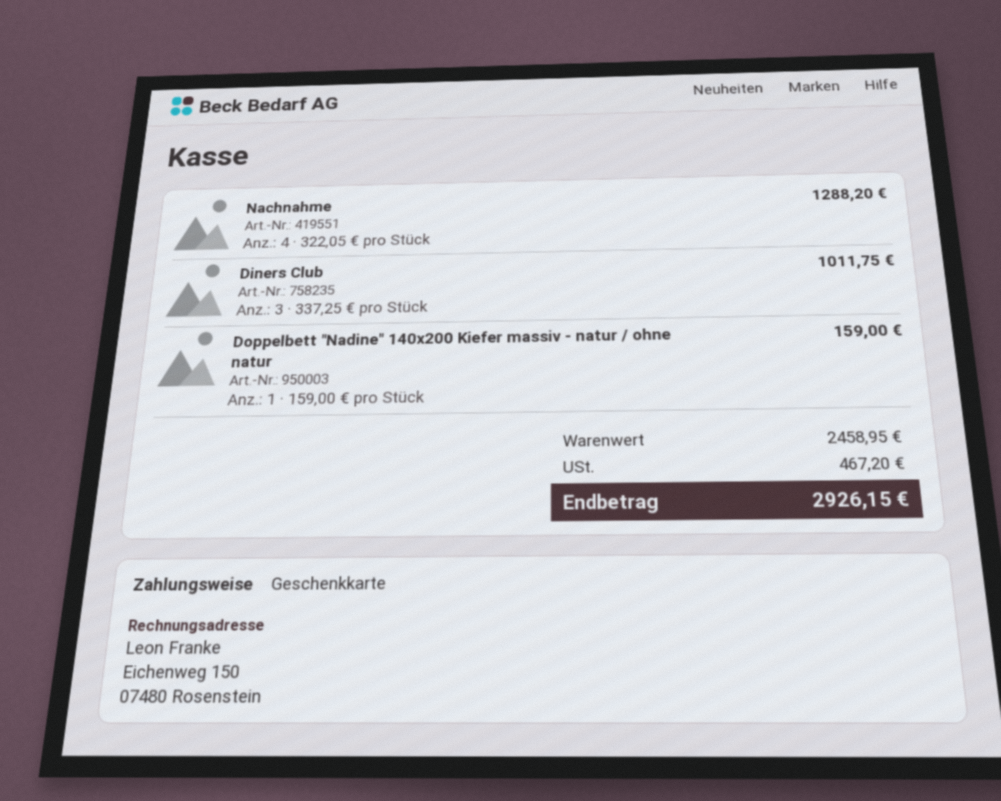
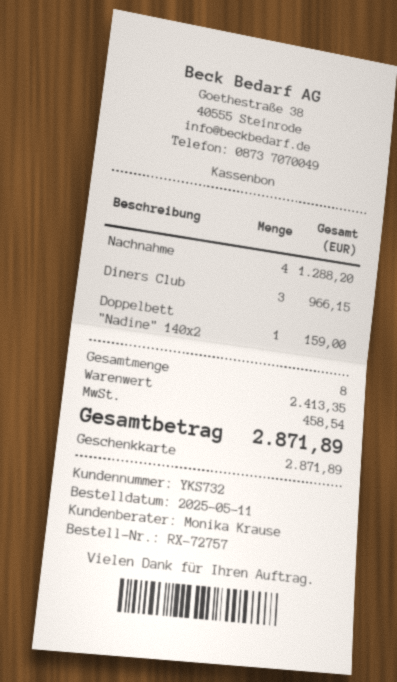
Diners Club: 3 for 1011.75 -> 3 for 966.15
subtotal: 2458.95 -> 2413.35
tax: 467.20 -> 458.54
total: 2926.15 -> 2871.89

